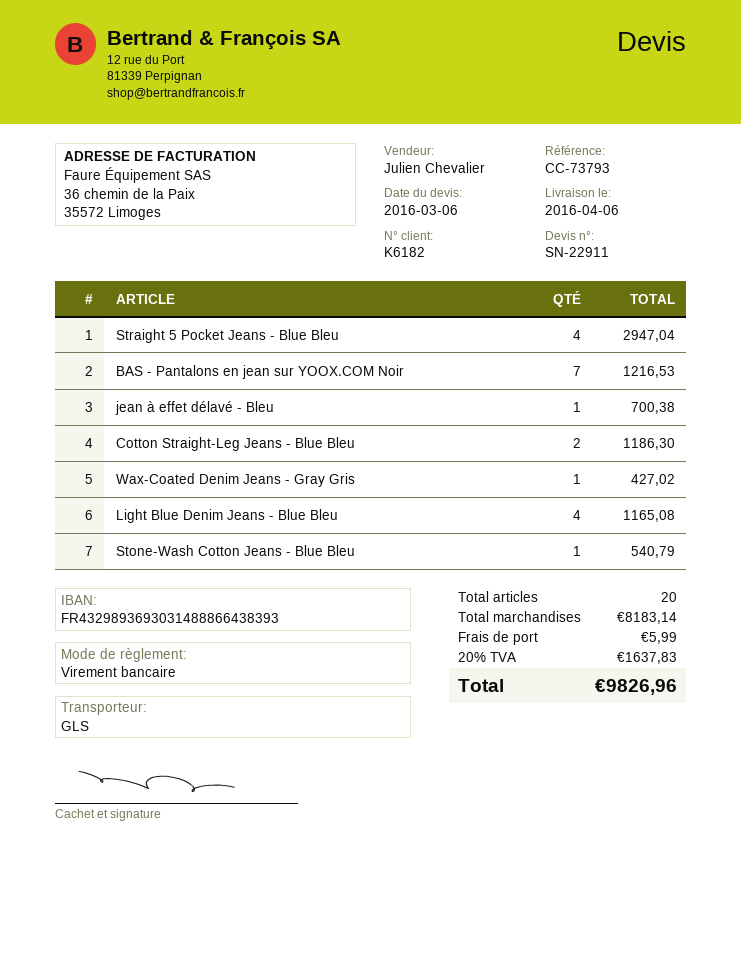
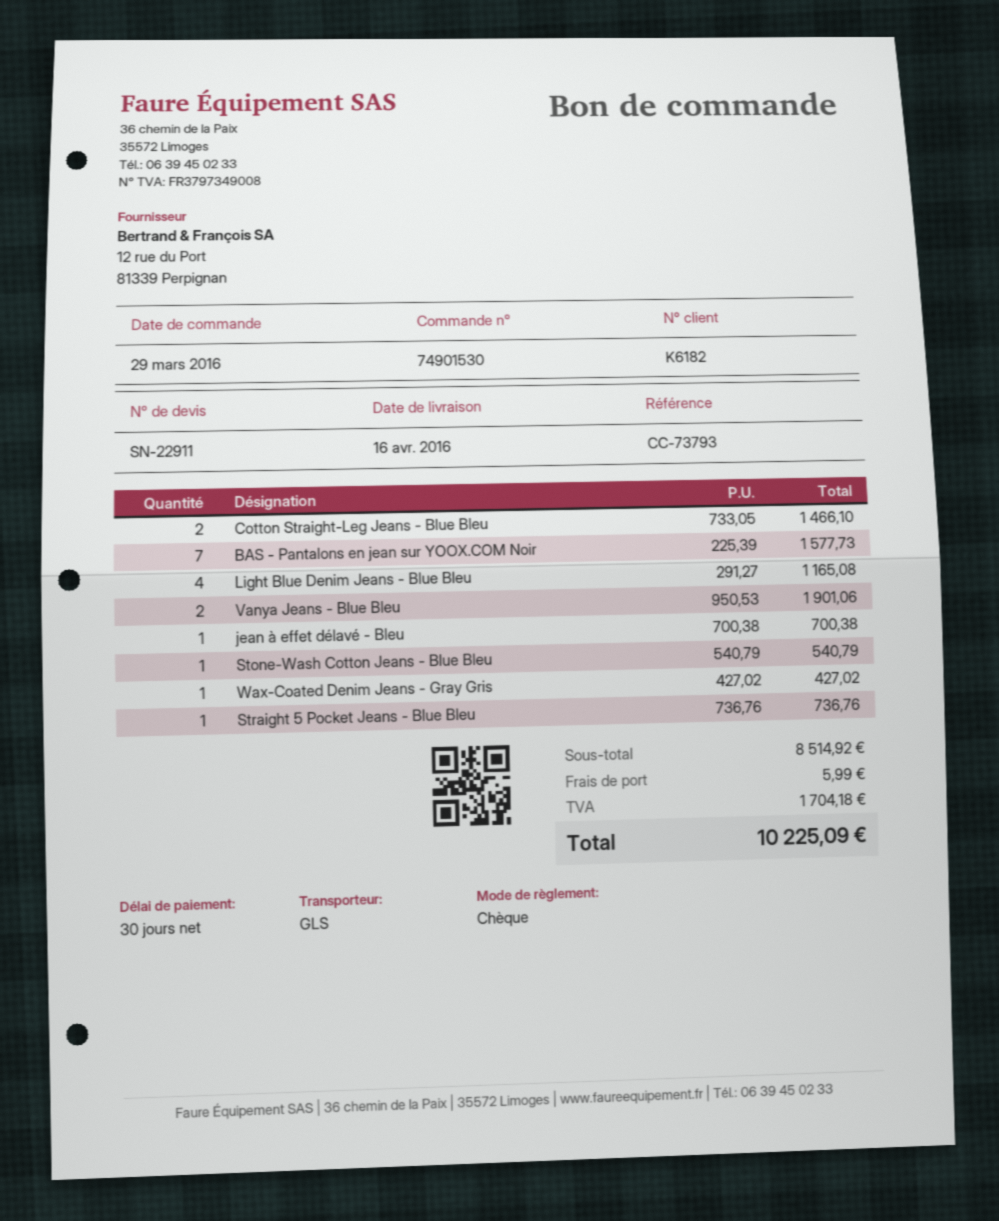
delivery date: 2016-04-06 -> 2016-04-16
payment method: bank transfer -> cheque
Straight 5 Pocket Jeans - Blue Bleu: 4 for 2947.04 -> 1 for 736.76
BAS - Pantalons en jean sur YOOX.COM Noir: 7 for 1216.53 -> 7 for 1577.73
Cotton Straight-Leg Jeans - Blue Bleu: 2 for 1186.30 -> 2 for 1466.10
Vanya Jeans - Blue Bleu: none -> 2 for 1901.06
subtotal: 8183.14 -> 8514.92
tax: 1637.83 -> 1704.18
total: 9826.96 -> 10225.09

